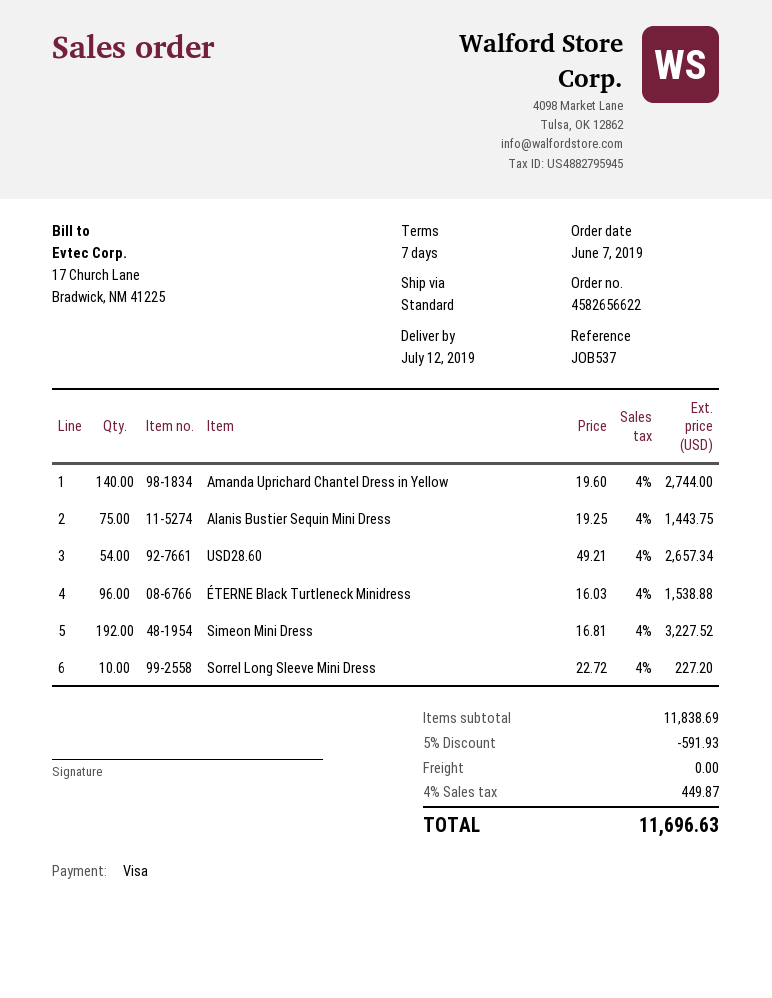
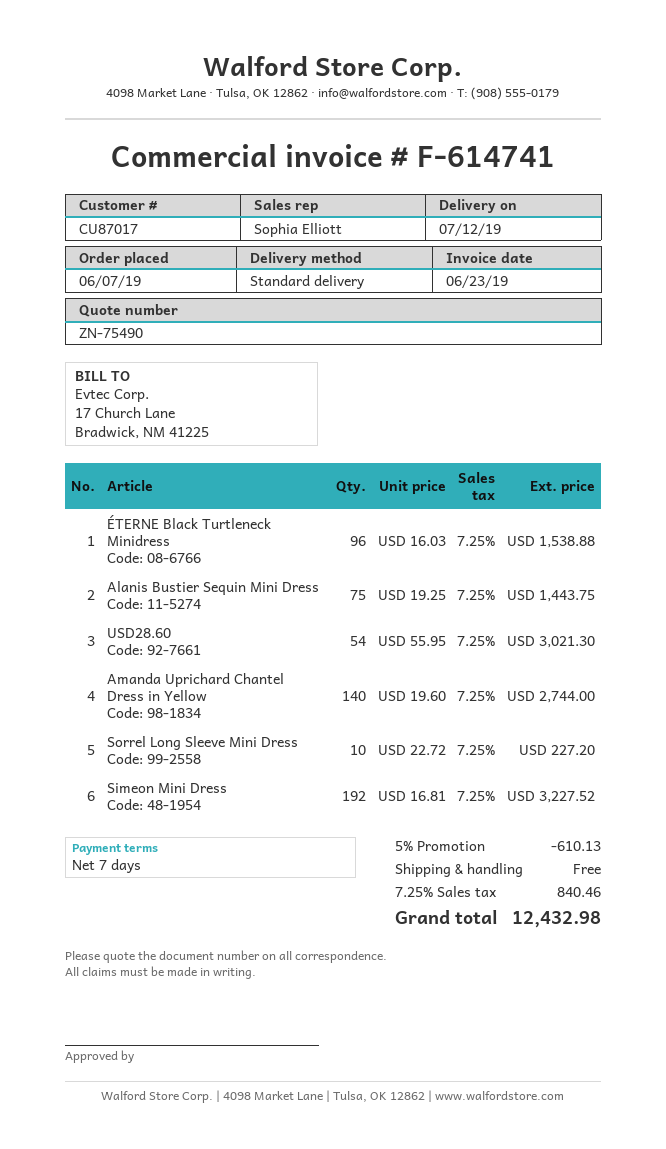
USD28.60: 54 x 49.21 = 2657.34 -> 54 x 55.95 = 3021.30
discount: 5% = 591.93 -> 5% = 610.13
tax: 4% = 449.87 -> 7.25% = 840.46
total: 11696.63 -> 12432.98

